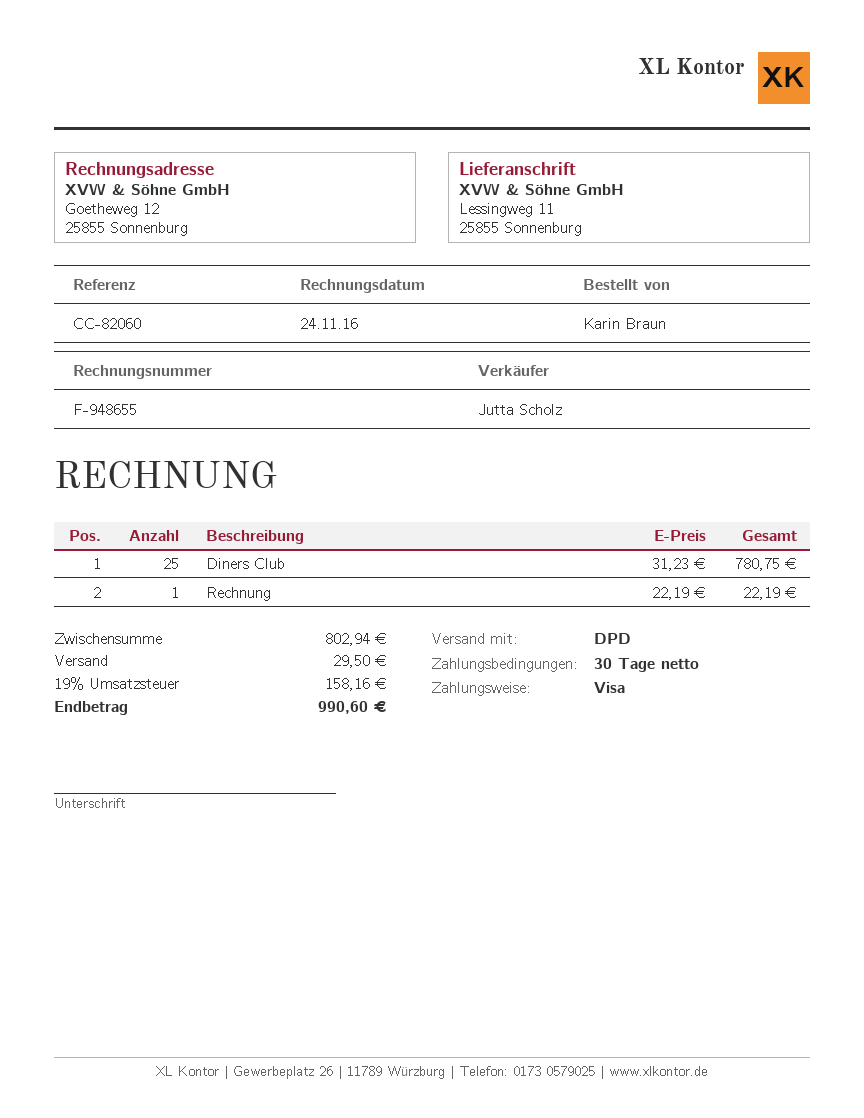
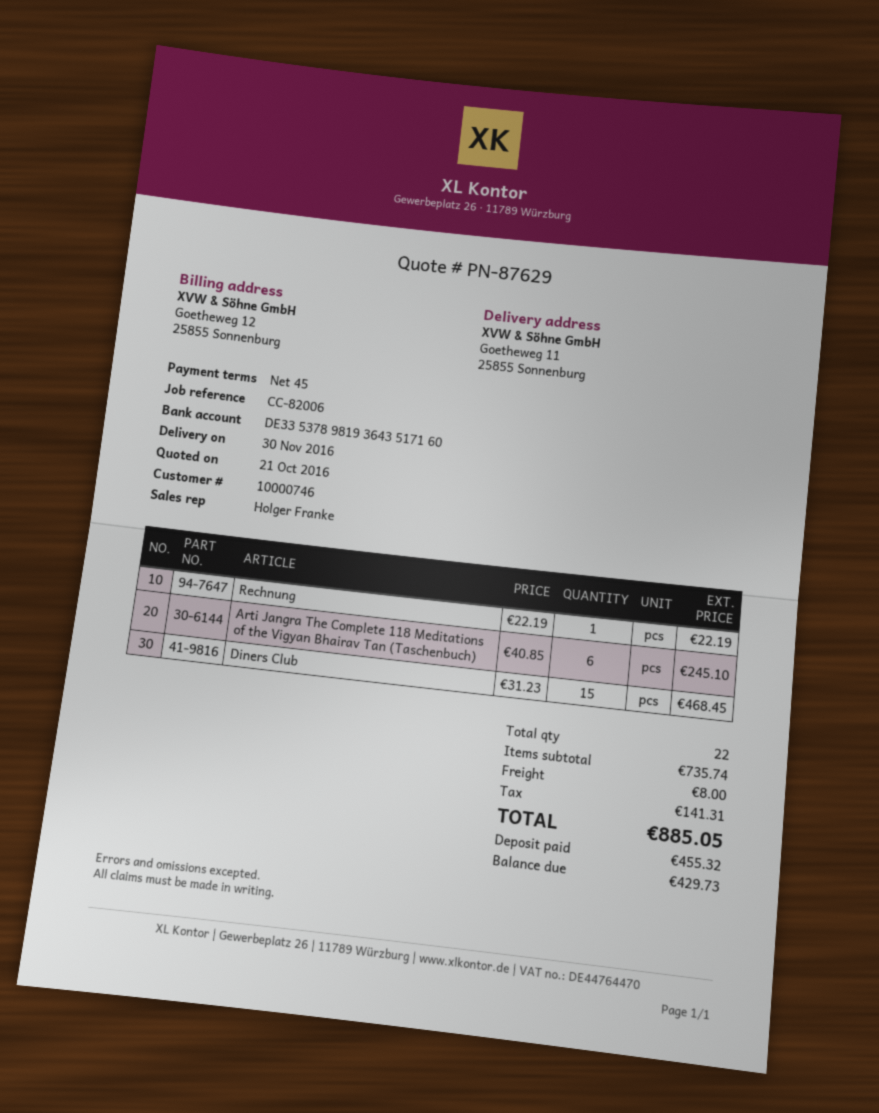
payment terms: 30 days -> 45 days
reference: CC-82060 -> CC-82006
sales rep: Jutta Scholz -> Holger Franke
ship to: Lessingweg 11, 25855 Sonnenburg -> Goetheweg 11, 25855 Sonnenburg
Diners Club: 25 x 31.23 = 780.75 -> 15 x 31.23 = 468.45
Arti Jangra The Complete 118 Meditations of the Vigyan Bhairav Tan (Taschenbuch): none -> 6 x 40.85 = 245.10
subtotal: 802.94 -> 735.74
shipping: 29.50 -> 8.00
tax: 158.16 -> 141.31
total: 990.60 -> 885.05

